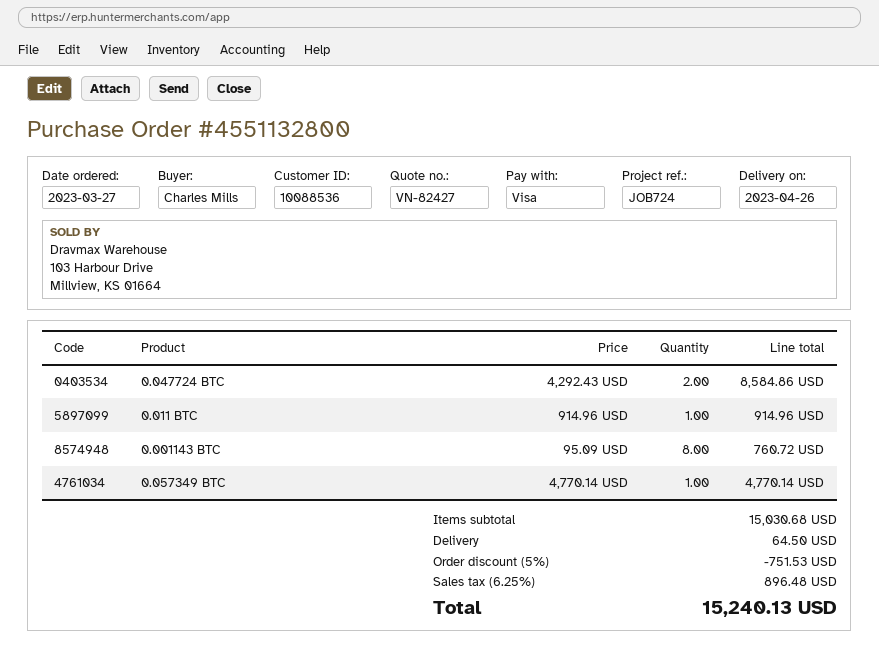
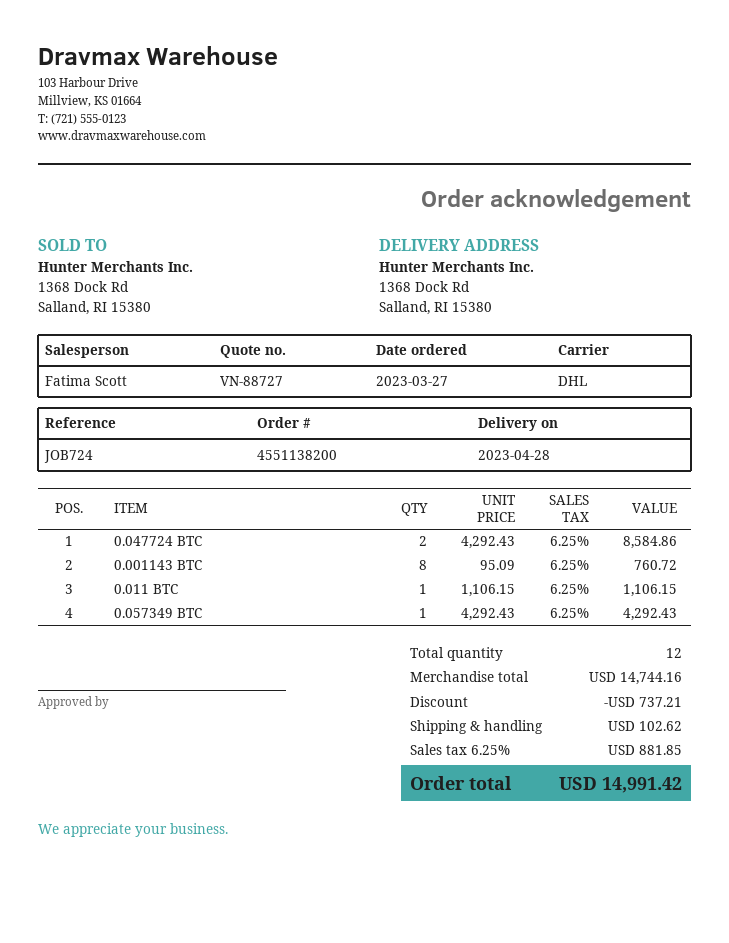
quote number: VN-82427 -> VN-88727
order number: 4551132800 -> 4551138200
delivery date: 2023-04-26 -> 2023-04-28
0.011 BTC: 1 x 914.96 = 914.96 -> 1 x 1106.15 = 1106.15
0.057349 BTC: 1 x 4770.14 = 4770.14 -> 1 x 4292.43 = 4292.43
subtotal: 15030.68 -> 14744.16
discount: 751.53 -> 737.21
shipping: 64.50 -> 102.62
tax: 6.25% = 896.48 -> 6.25% = 881.85
total: 15240.13 -> 14991.42

